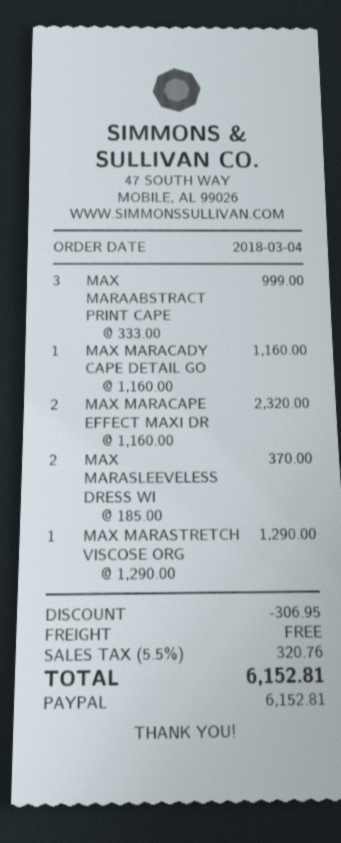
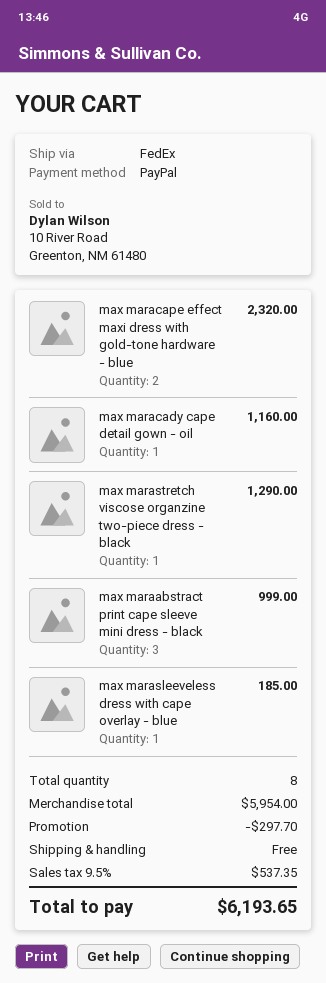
MAX MARASLEEVELESS DRESS WI: 2 for 370.00 -> 1 for 185.00
discount: 306.95 -> 297.70
tax: 5.5% = 320.76 -> 9.5% = 537.35
total: 6152.81 -> 6193.65

